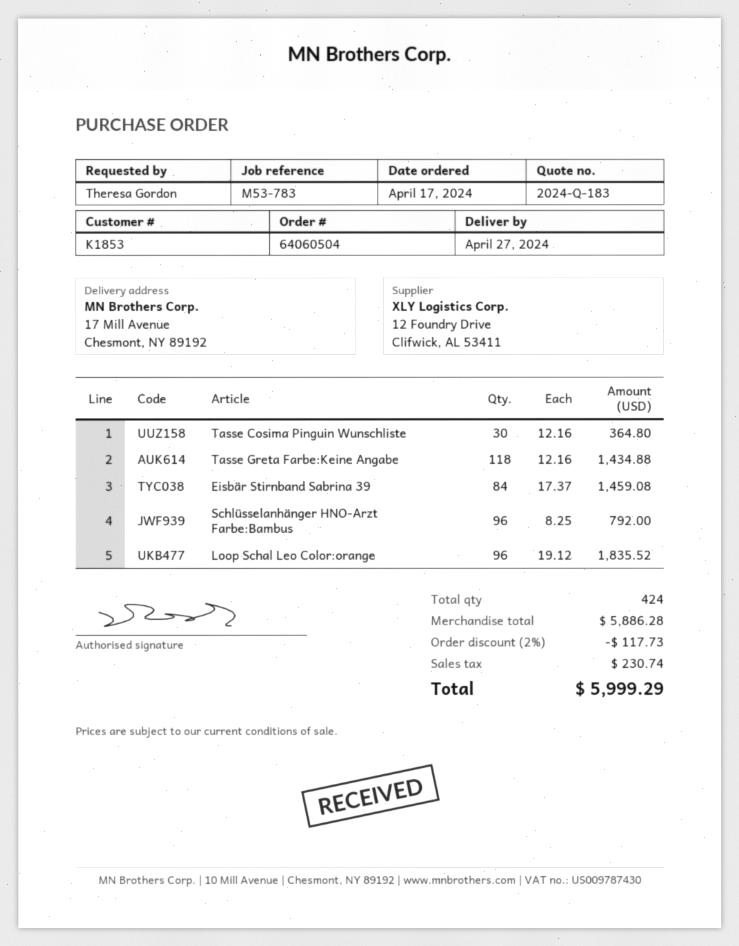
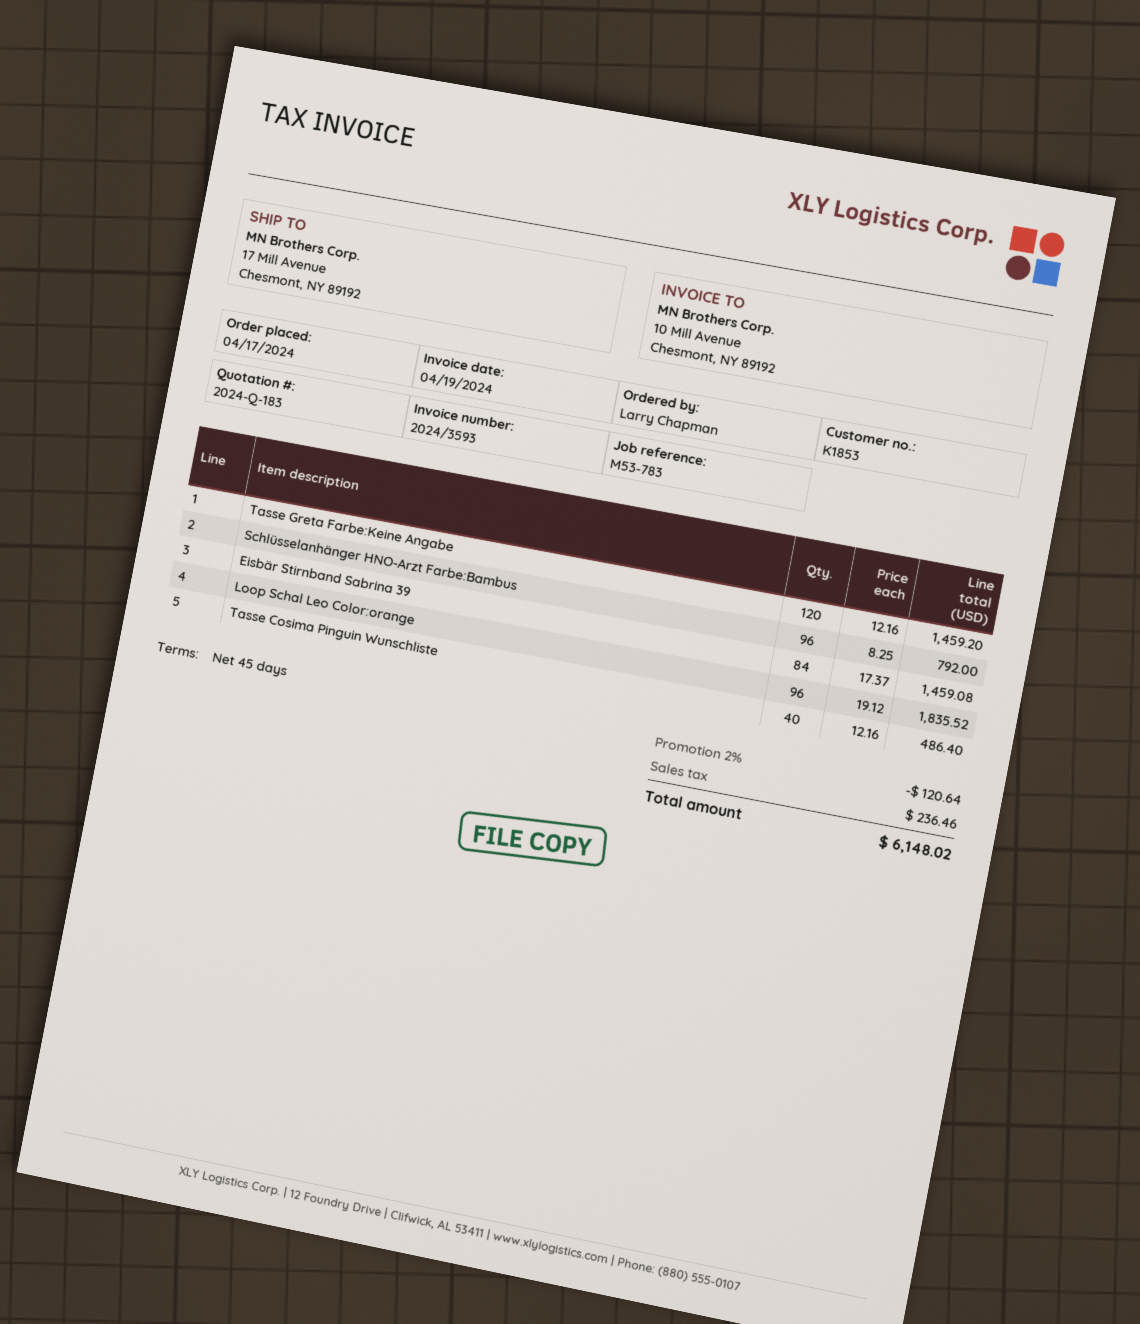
ordered by: Theresa Gordon -> Larry Chapman
Tasse Cosima Pinguin Wunschliste: 30 x 12.16 = 364.80 -> 40 x 12.16 = 486.40
Tasse Greta Farbe:Keine Angabe: 118 x 12.16 = 1434.88 -> 120 x 12.16 = 1459.20
discount: 2% = 117.73 -> 2% = 120.64
tax: 230.74 -> 236.46
total: 5999.29 -> 6148.02

